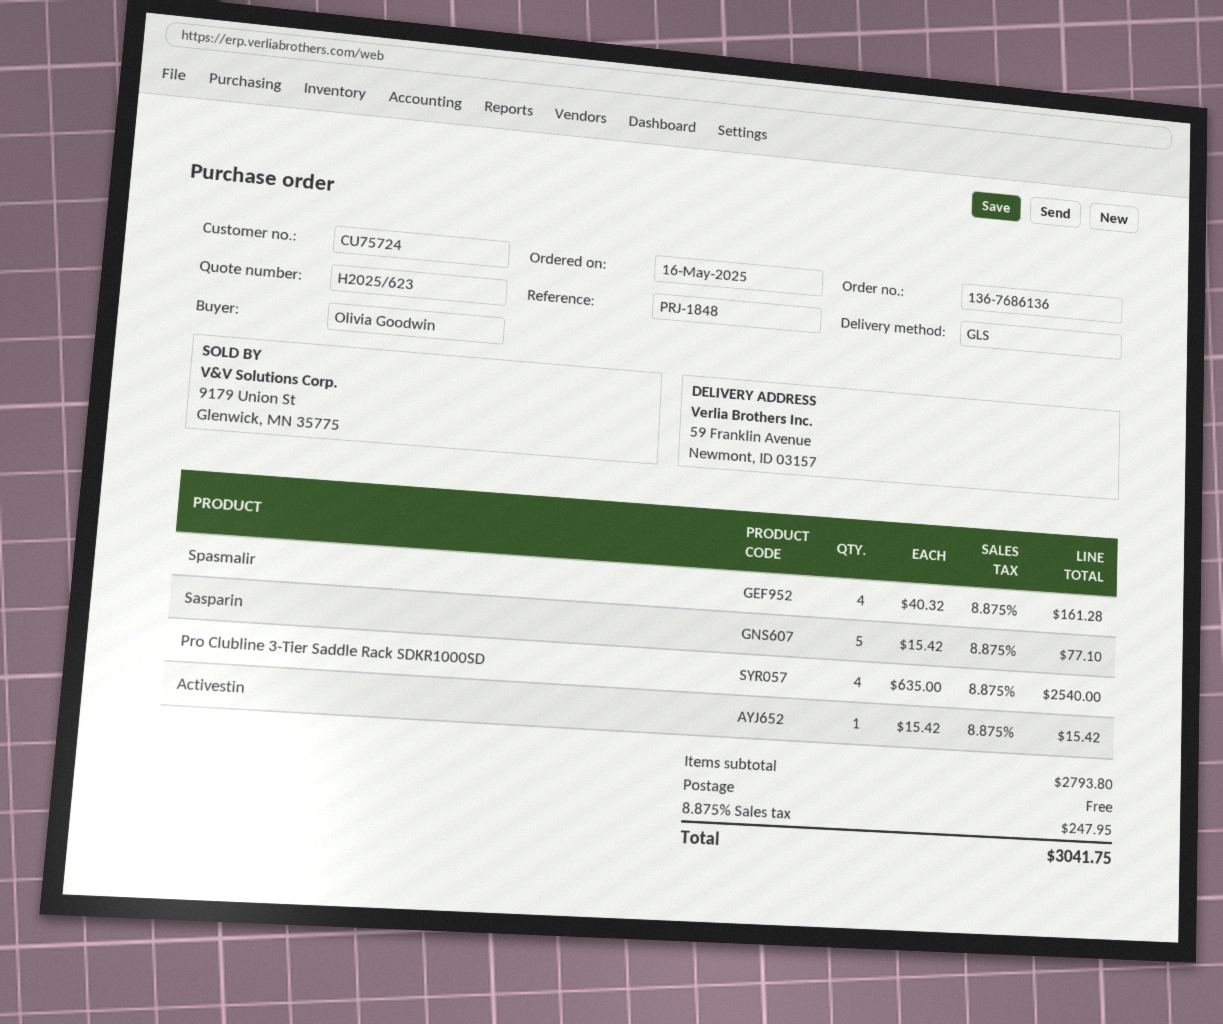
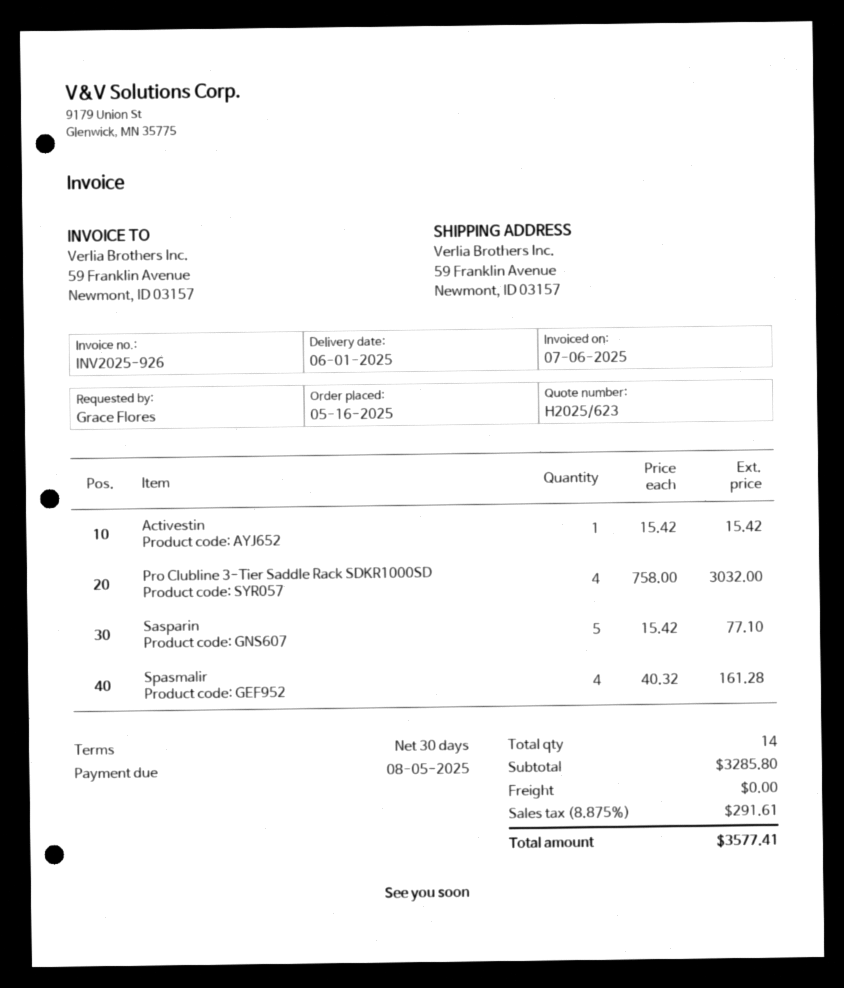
ordered by: Olivia Goodwin -> Grace Flores
Pro Clubline 3-Tier Saddle Rack SDKR1000SD: 4 x 635.00 = 2540.00 -> 4 x 758.00 = 3032.00
subtotal: 2793.80 -> 3285.80
tax: 8.875% = 247.95 -> 8.875% = 291.61
total: 3041.75 -> 3577.41

